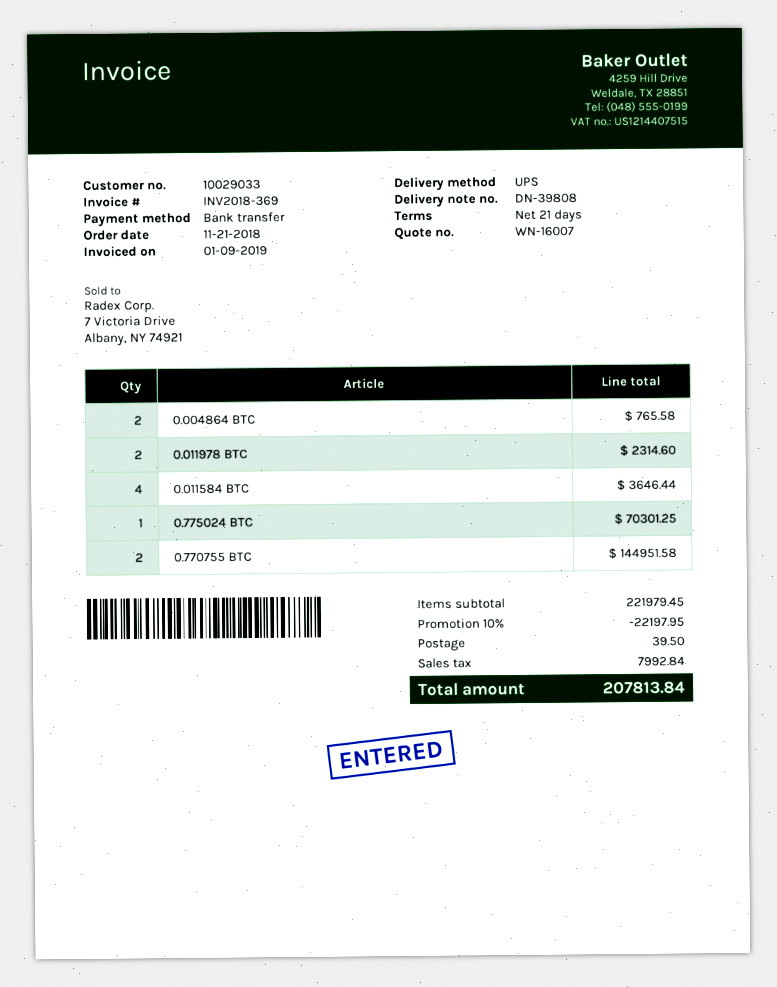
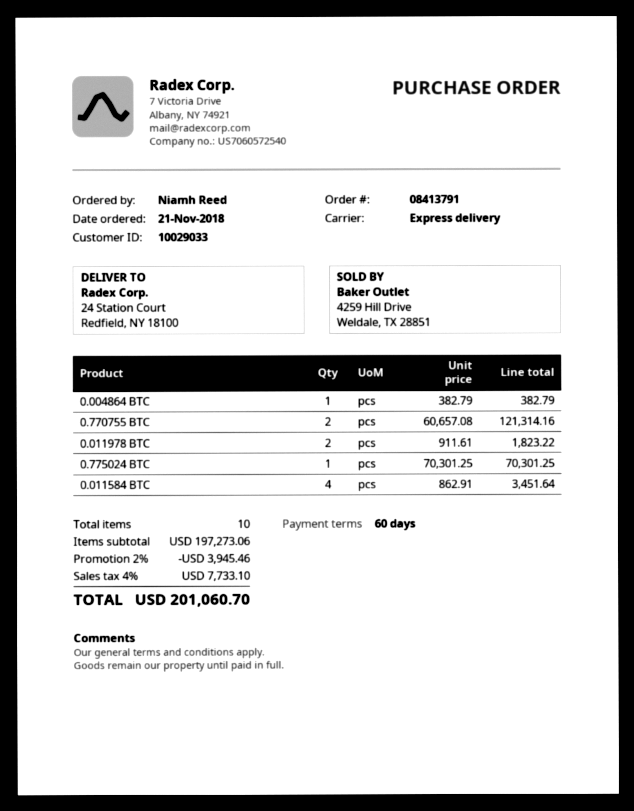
payment terms: 21 days -> 60 days
shipping method: UPS -> express
0.004864 BTC: 2 for 765.58 -> 1 for 382.79
0.011978 BTC: 2 for 2314.60 -> 2 for 1823.22
0.011584 BTC: 4 for 3646.44 -> 4 for 3451.64
0.770755 BTC: 2 for 144951.58 -> 2 for 121314.16
subtotal: 221979.45 -> 197273.06
discount: 10% = 22197.95 -> 2% = 3945.46
shipping: 39.50 -> none
tax: 7992.84 -> 7733.10
total: 207813.84 -> 201060.70

